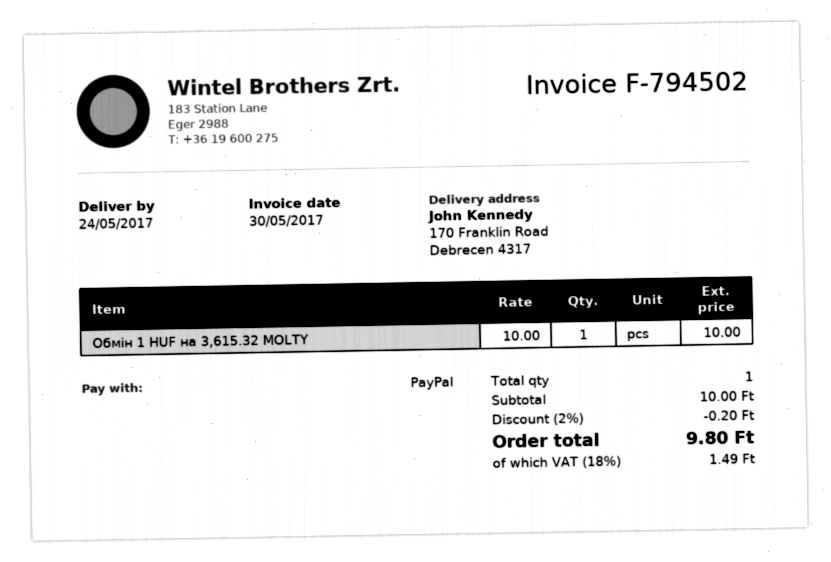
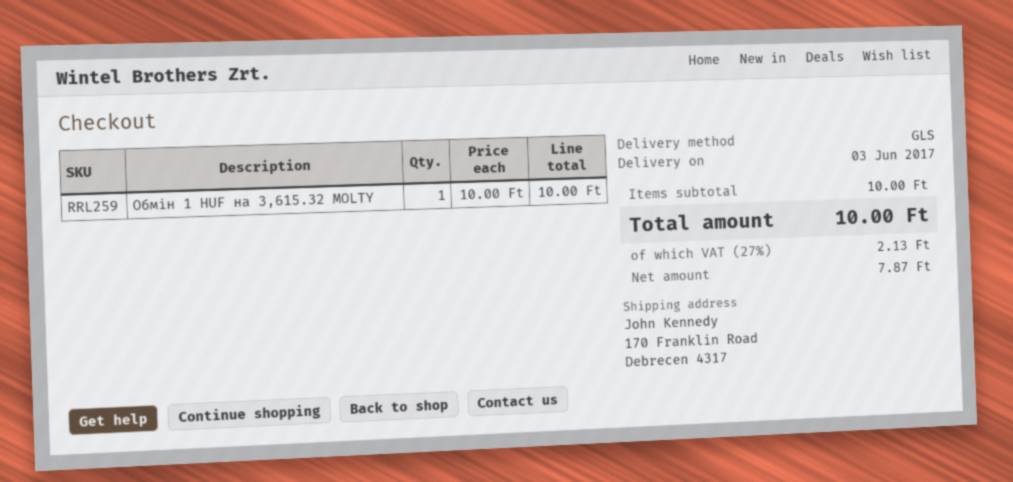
delivery date: 2017-05-24 -> 2017-06-03
discount: 2% = 0.20 -> none
tax: 18% = 1.49 -> 27% = 2.13
total: 9.80 -> 10.00

